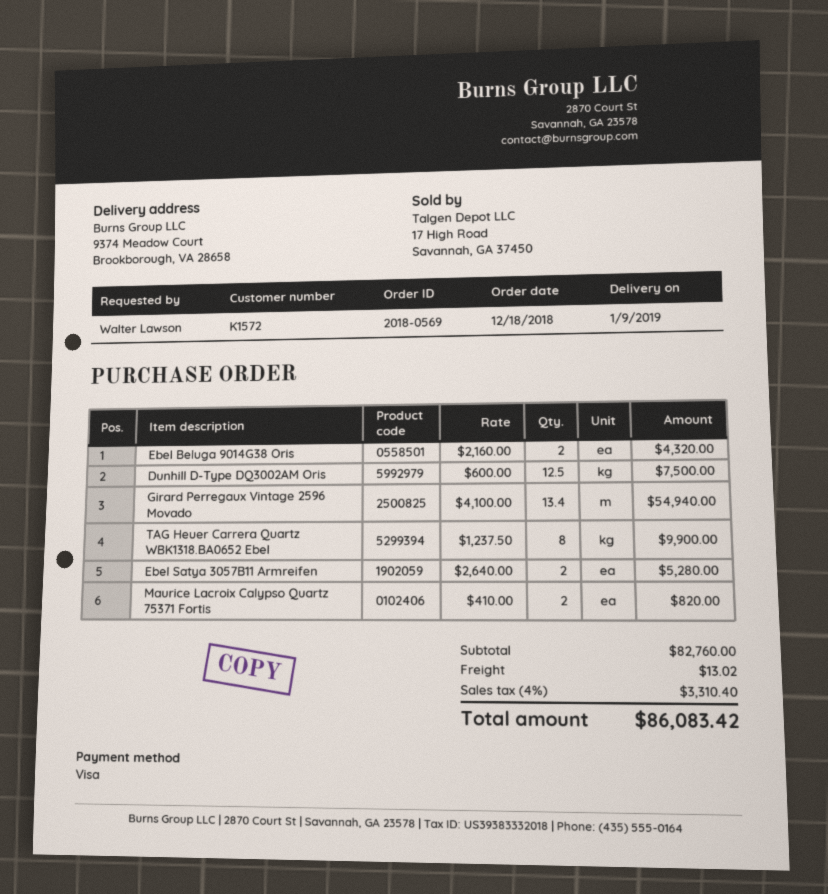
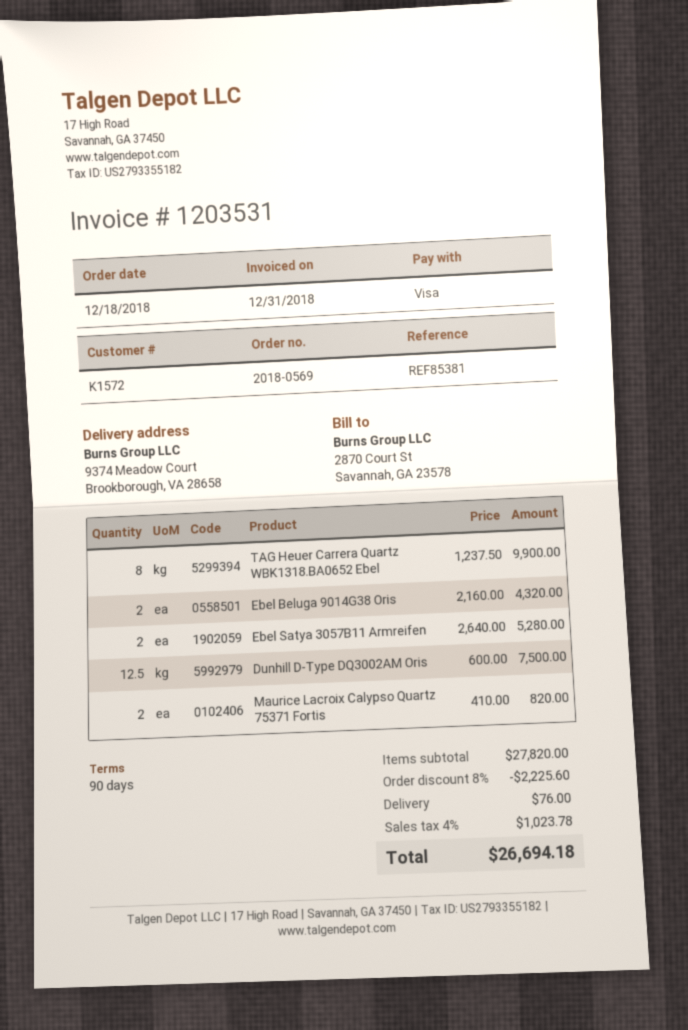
Girard Perregaux Vintage 2596 Movado: 13.4 x 4100.00 = 54940.00 -> none
subtotal: 82760.00 -> 27820.00
discount: none -> 8% = 2225.60
shipping: 13.02 -> 76.00
tax: 4% = 3310.40 -> 4% = 1023.78
total: 86083.42 -> 26694.18

